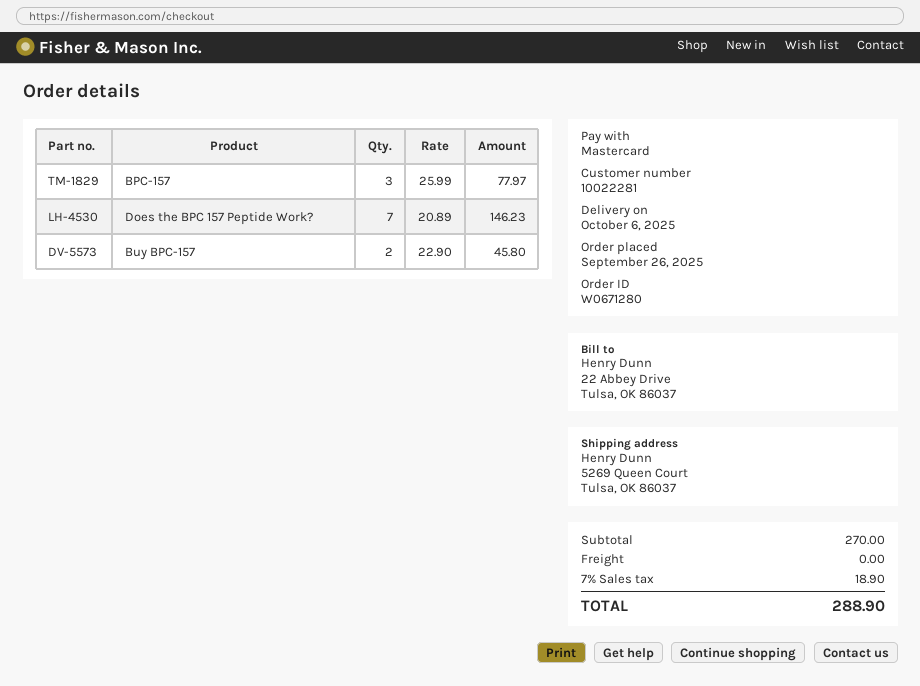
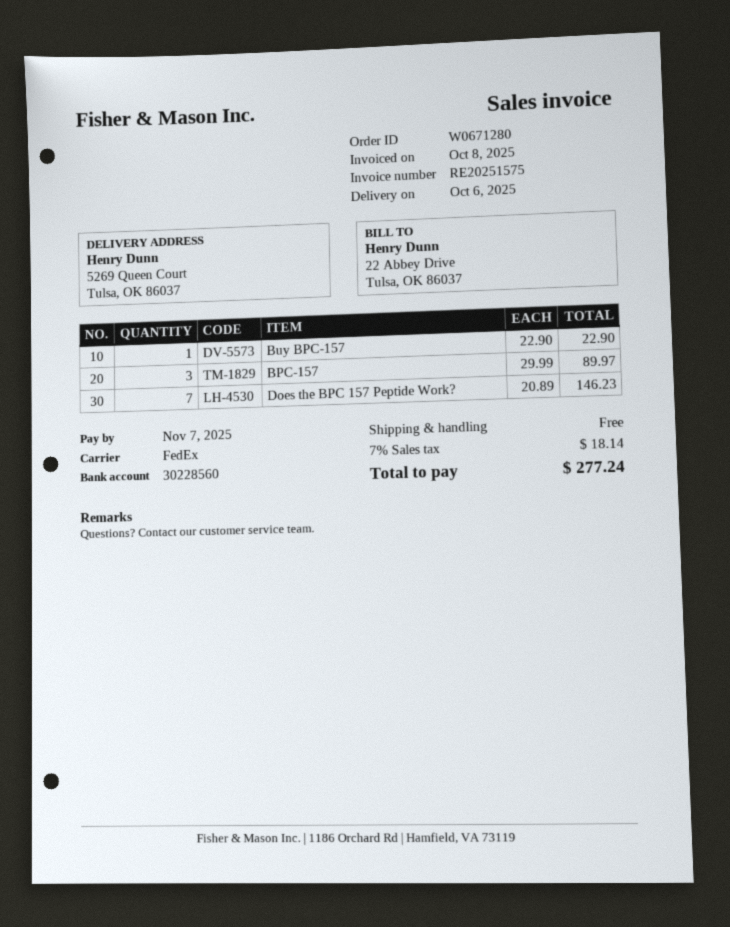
BPC-157: 3 x 25.99 = 77.97 -> 3 x 29.99 = 89.97
Buy BPC-157: 2 x 22.90 = 45.80 -> 1 x 22.90 = 22.90
tax: 7% = 18.90 -> 7% = 18.14
total: 288.90 -> 277.24

